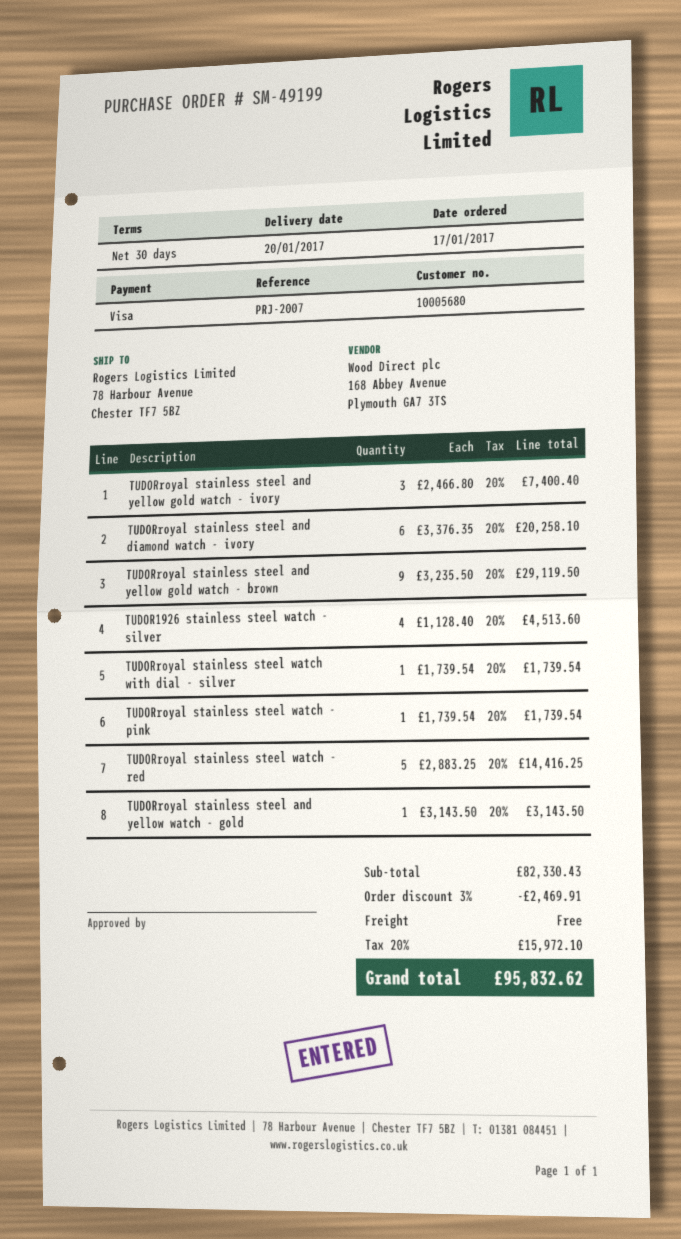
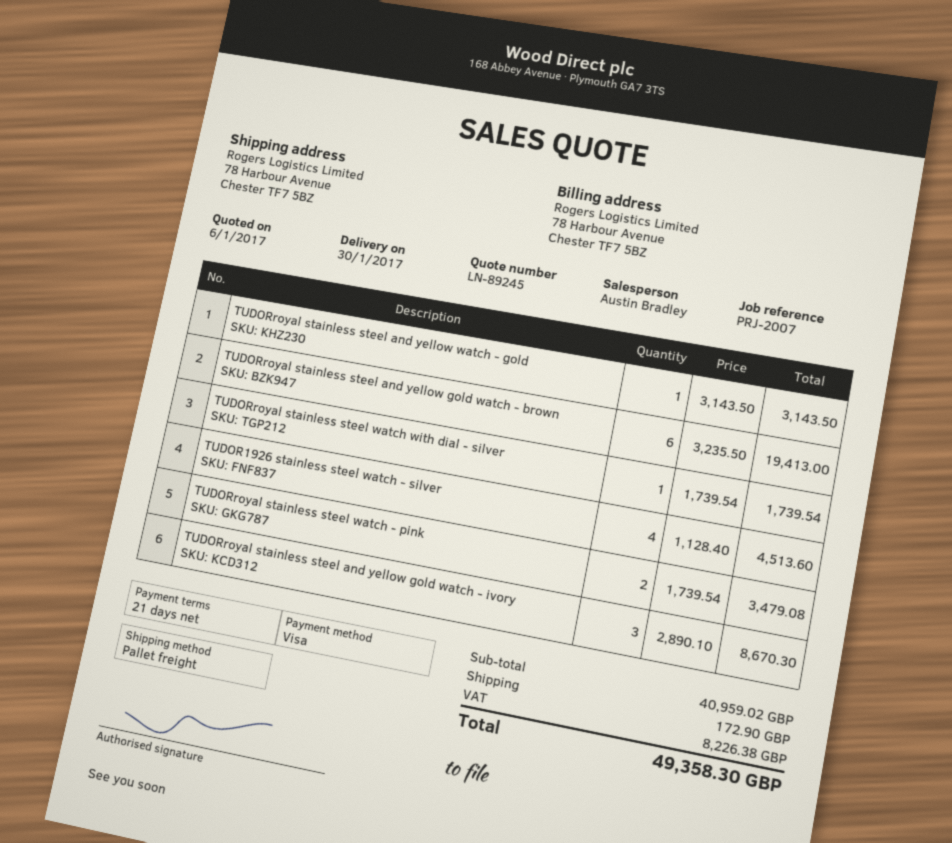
delivery date: 2017-01-20 -> 2017-01-30
payment terms: 30 days -> 21 days
TUDORroyal stainless steel and yellow gold watch - ivory: 3 x 2466.80 = 7400.40 -> 3 x 2890.10 = 8670.30
TUDORroyal stainless steel and diamond watch - ivory: 6 x 3376.35 = 20258.10 -> none
TUDORroyal stainless steel and yellow gold watch - brown: 9 x 3235.50 = 29119.50 -> 6 x 3235.50 = 19413.00
TUDORroyal stainless steel watch - pink: 1 x 1739.54 = 1739.54 -> 2 x 1739.54 = 3479.08
TUDORroyal stainless steel watch - red: 5 x 2883.25 = 14416.25 -> none
subtotal: 82330.43 -> 40959.02
discount: 3% = 2469.91 -> none
shipping: 0.00 -> 172.90
tax: 15972.10 -> 8226.38
total: 95832.62 -> 49358.30

